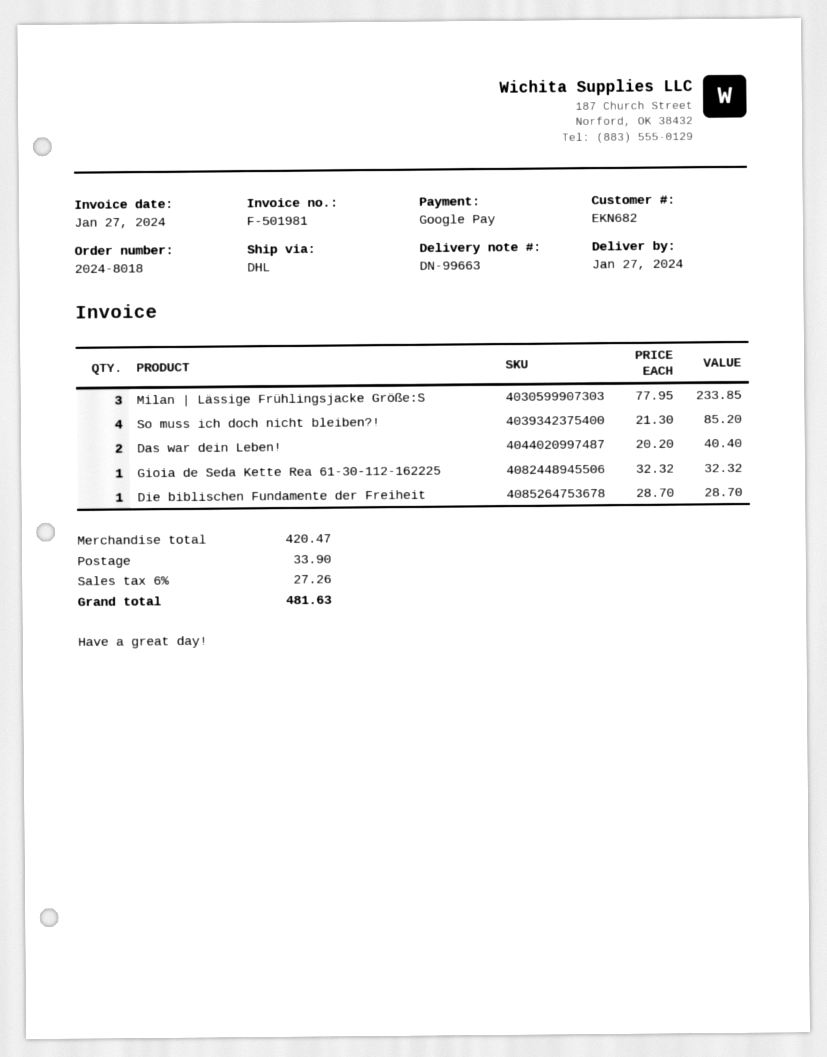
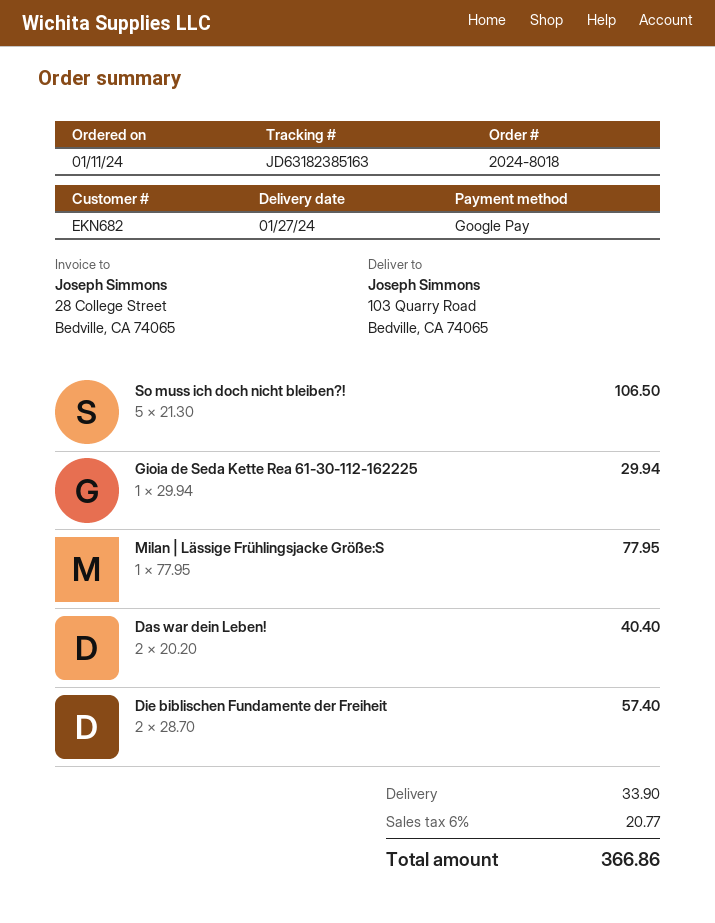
Milan | Lässige Frühlingsjacke Größe:S: 3 x 77.95 = 233.85 -> 1 x 77.95 = 77.95
So muss ich doch nicht bleiben?!: 4 x 21.30 = 85.20 -> 5 x 21.30 = 106.50
Gioia de Seda Kette Rea 61-30-112-162225: 1 x 32.32 = 32.32 -> 1 x 29.94 = 29.94
Die biblischen Fundamente der Freiheit: 1 x 28.70 = 28.70 -> 2 x 28.70 = 57.40
tax: 6% = 27.26 -> 6% = 20.77
total: 481.63 -> 366.86

